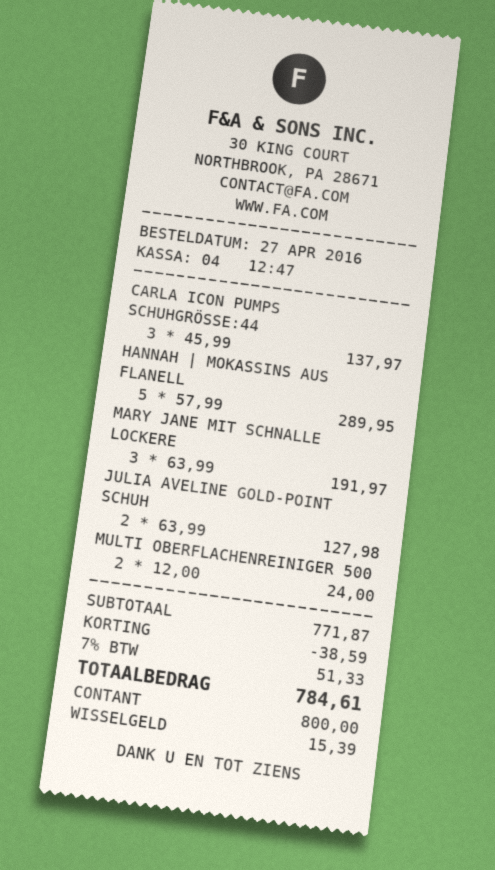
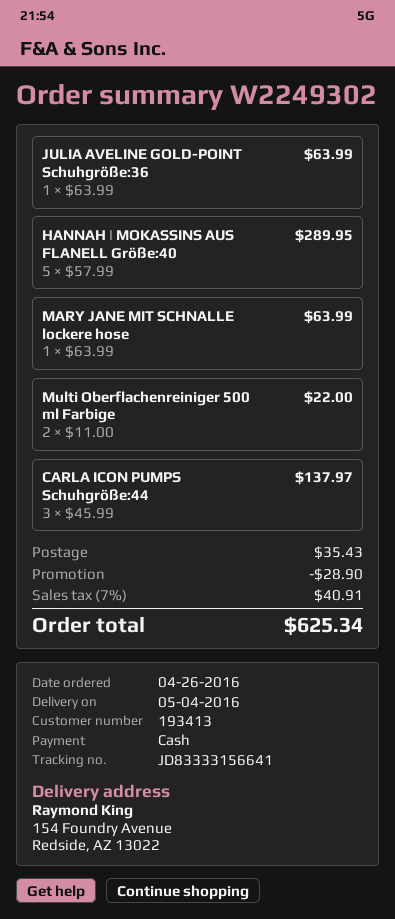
order date: 2016-04-27 -> 2016-04-26
MARY JANE MIT SCHNALLE LOCKERE: 3 x 63.99 = 191.97 -> 1 x 63.99 = 63.99
JULIA AVELINE GOLD-POINT SCHUH: 2 x 63.99 = 127.98 -> 1 x 63.99 = 63.99
MULTI OBERFLACHENREINIGER 500: 2 x 12.00 = 24.00 -> 2 x 11.00 = 22.00
discount: 38.59 -> 28.90
shipping: none -> 35.43
tax: 7% = 51.33 -> 7% = 40.91
total: 784.61 -> 625.34

